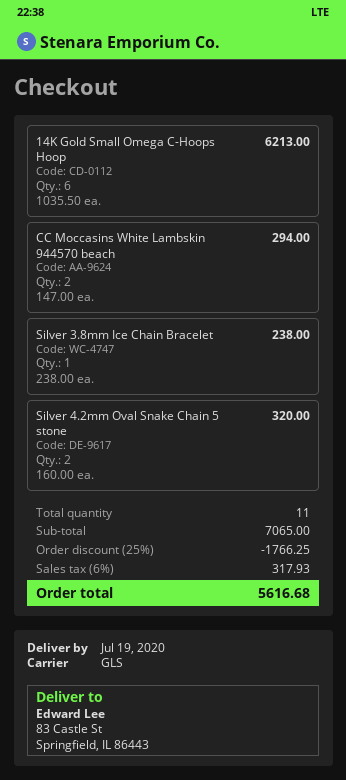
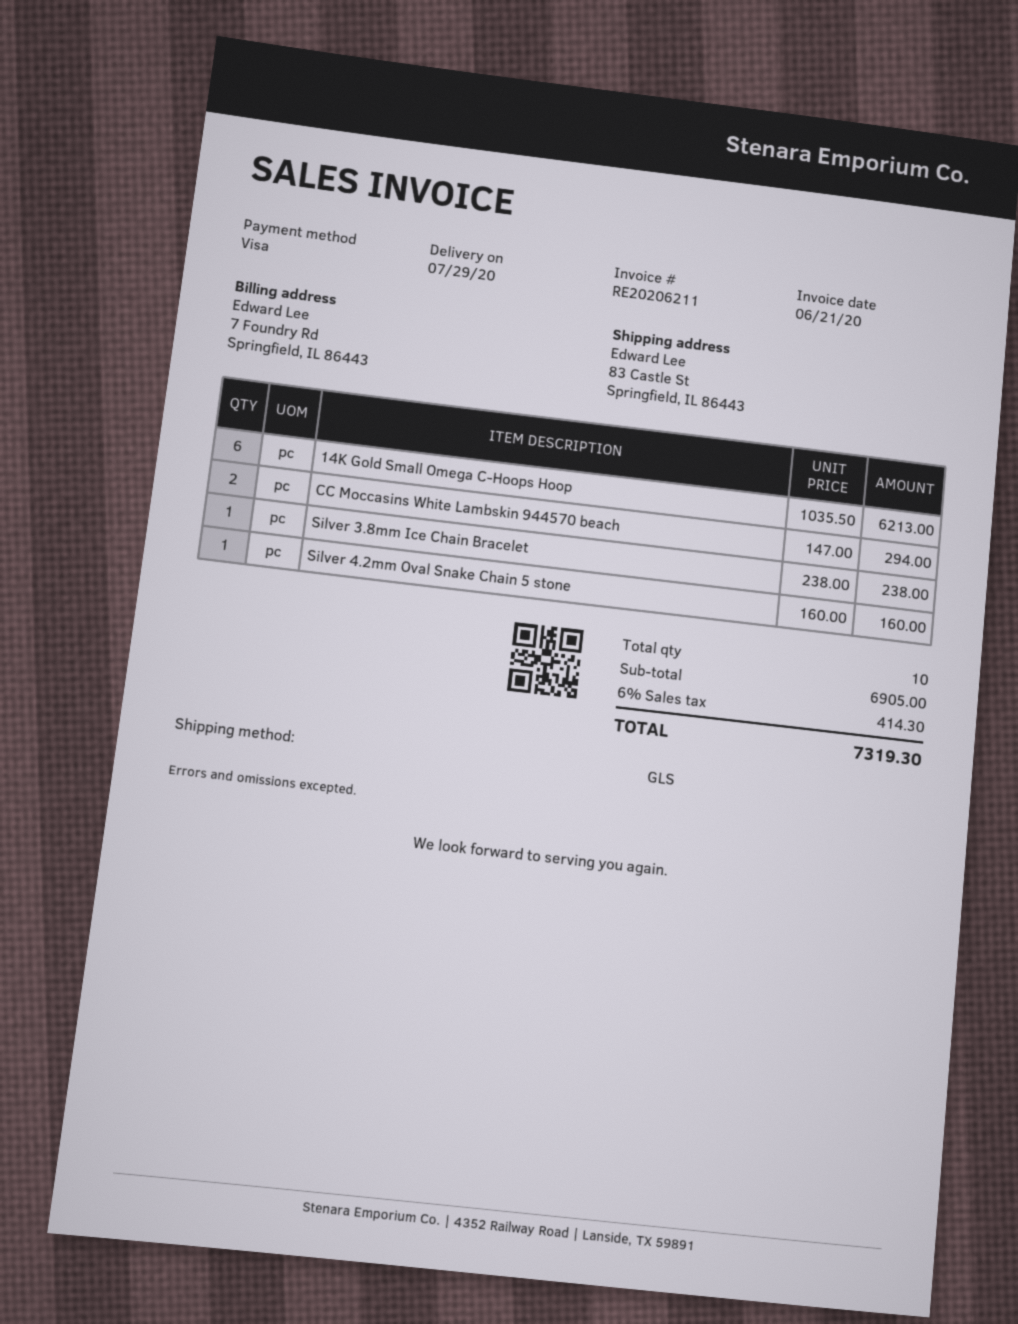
delivery date: 2020-07-19 -> 2020-07-29
Silver 4.2mm Oval Snake Chain 5 stone: 2 x 160.00 = 320.00 -> 1 x 160.00 = 160.00
total quantity: 11 -> 10
subtotal: 7065.00 -> 6905.00
discount: 25% = 1766.25 -> none
tax: 6% = 317.93 -> 6% = 414.30
total: 5616.68 -> 7319.30

